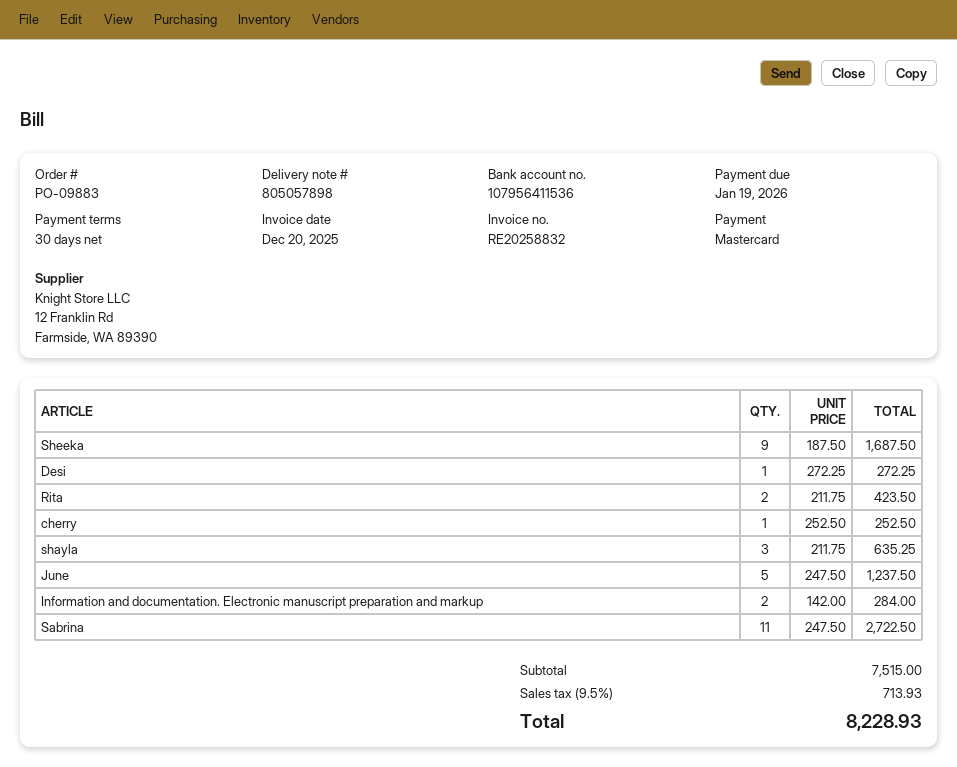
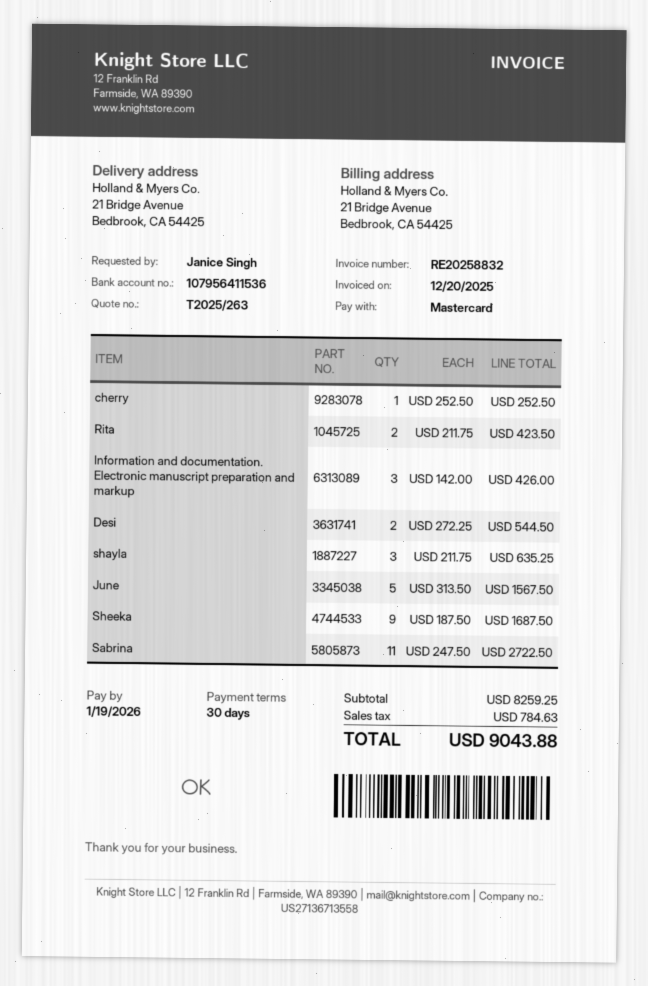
Desi: 1 x 272.25 = 272.25 -> 2 x 272.25 = 544.50
June: 5 x 247.50 = 1237.50 -> 5 x 313.50 = 1567.50
Information and documentation. Electronic manuscript preparation and markup: 2 x 142.00 = 284.00 -> 3 x 142.00 = 426.00
subtotal: 7515.00 -> 8259.25
tax: 713.93 -> 784.63
total: 8228.93 -> 9043.88

